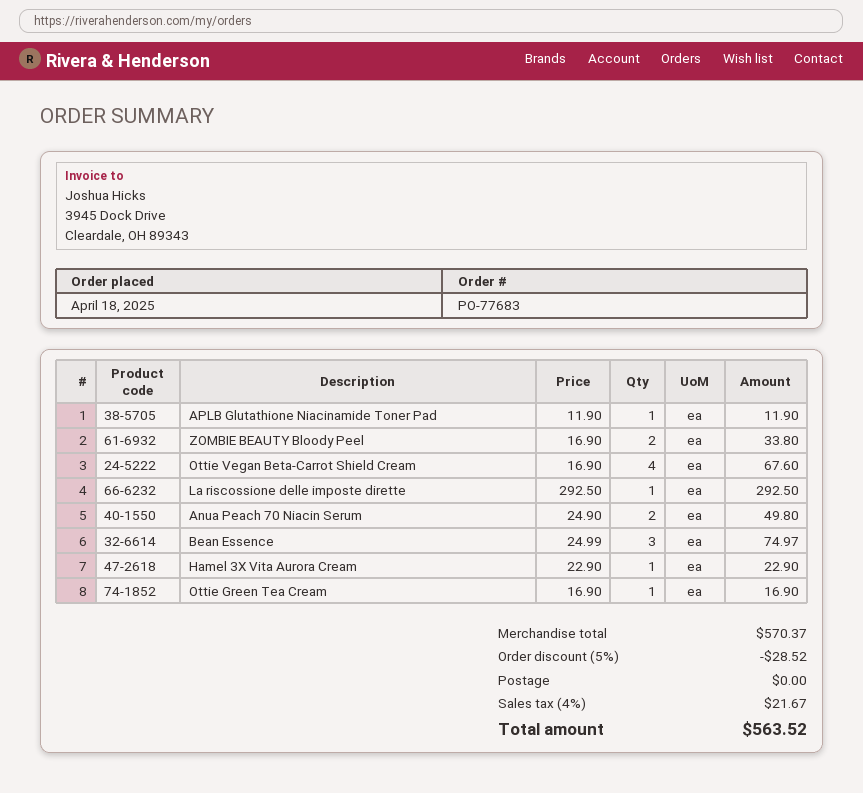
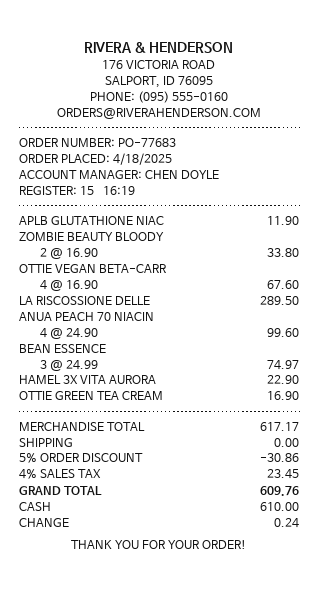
La riscossione delle imposte dirette: 1 x 292.50 = 292.50 -> 1 x 289.50 = 289.50
Anua Peach 70 Niacin Serum: 2 x 24.90 = 49.80 -> 4 x 24.90 = 99.60
subtotal: 570.37 -> 617.17
discount: 5% = 28.52 -> 5% = 30.86
tax: 4% = 21.67 -> 4% = 23.45
total: 563.52 -> 609.76

